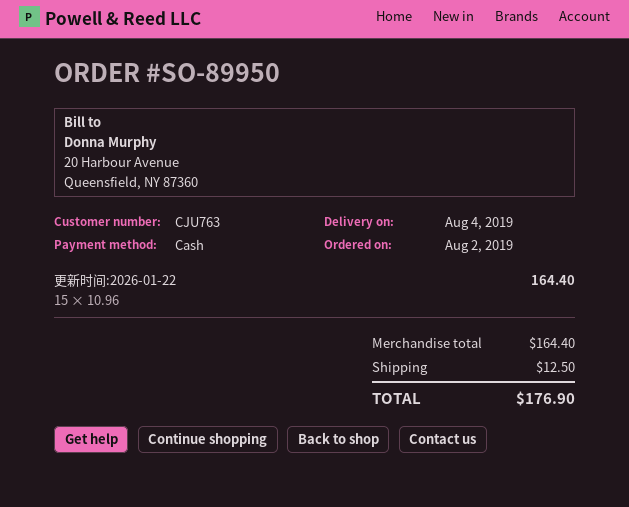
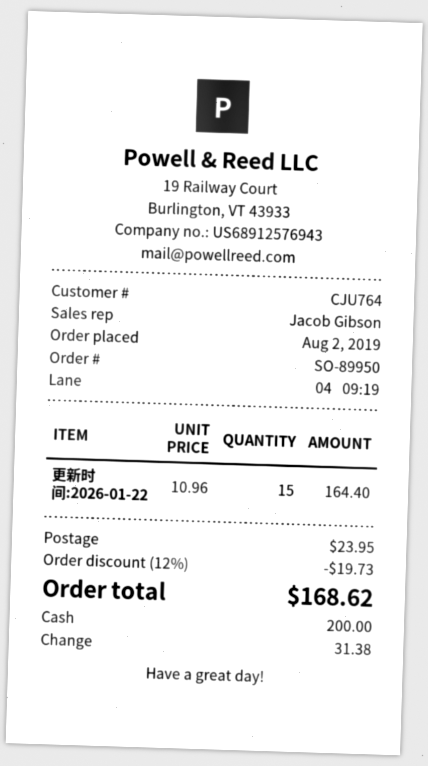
customer number: CJU763 -> CJU764
discount: none -> 12% = 19.73
shipping: 12.50 -> 23.95
total: 176.90 -> 168.62

